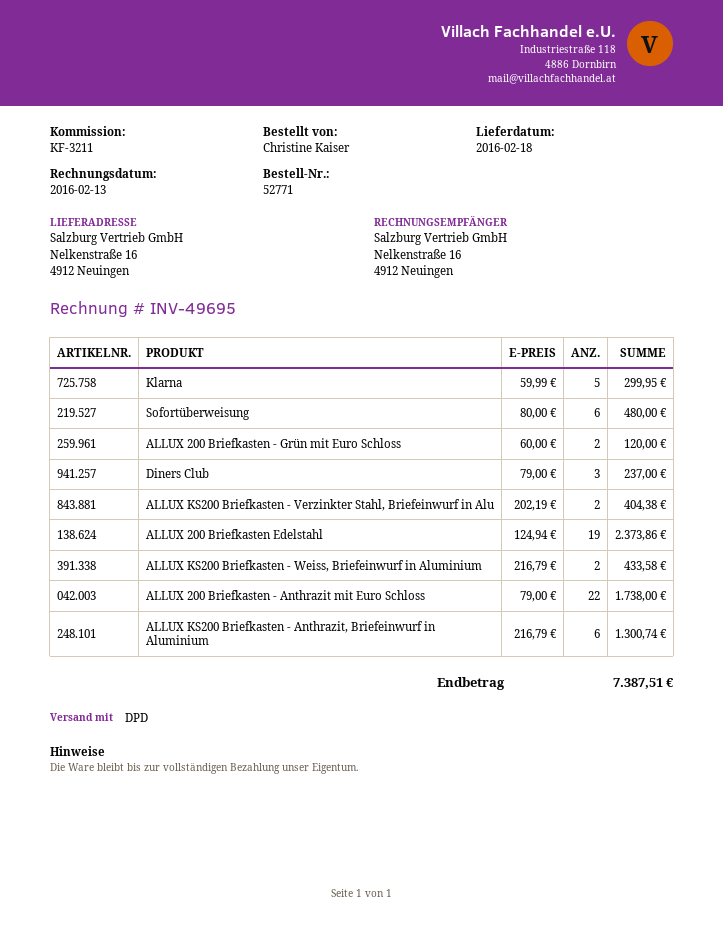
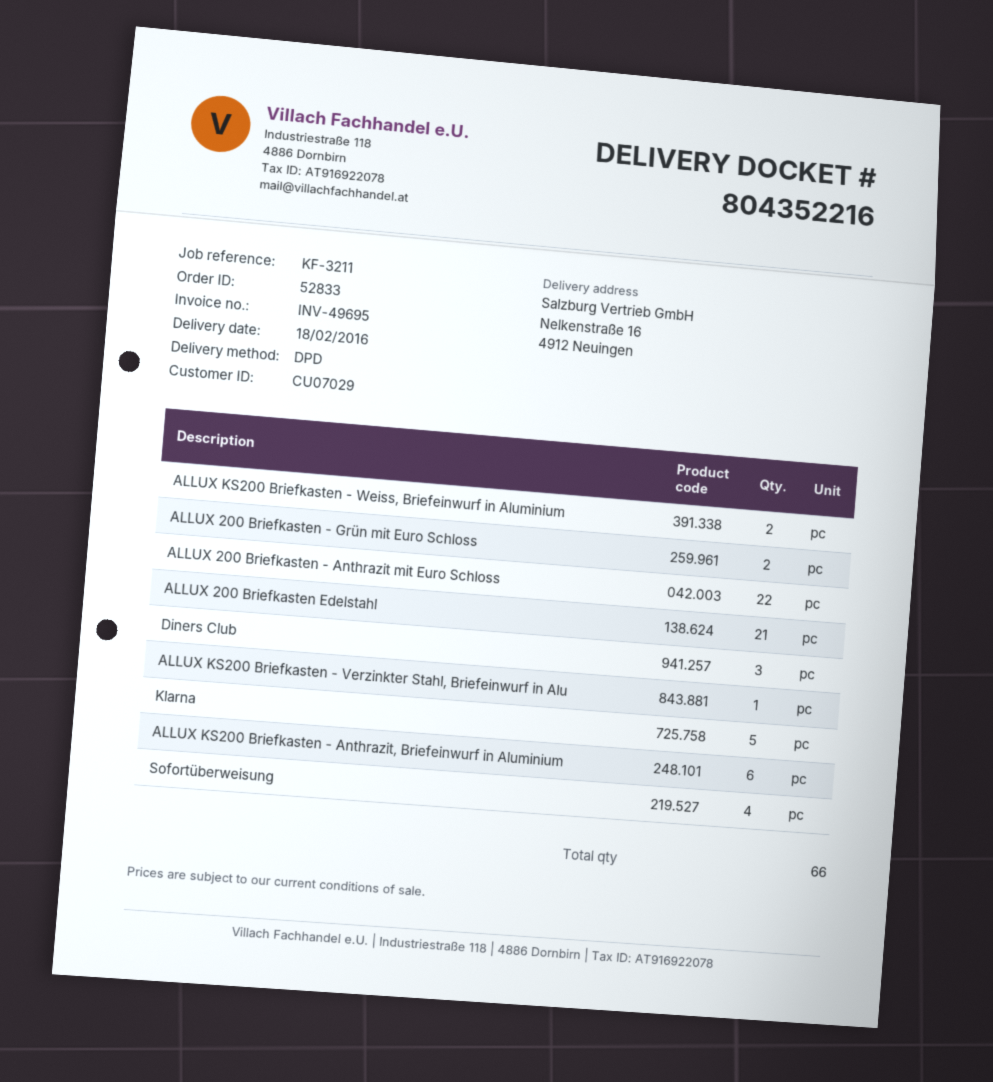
order number: 52771 -> 52833
Sofortüberweisung: 6 -> 4
ALLUX KS200 Briefkasten - Verzinkter Stahl, Briefeinwurf in Alu: 2 -> 1
ALLUX 200 Briefkasten Edelstahl: 19 -> 21

